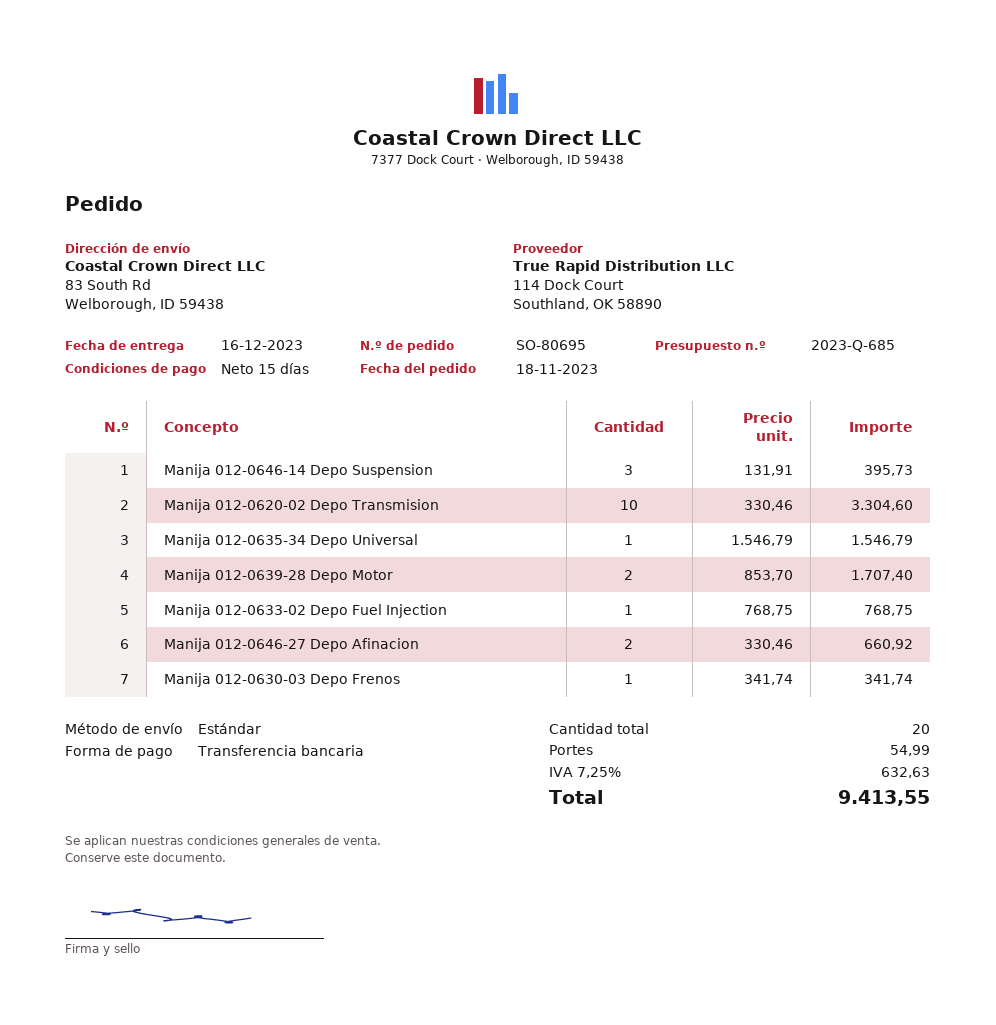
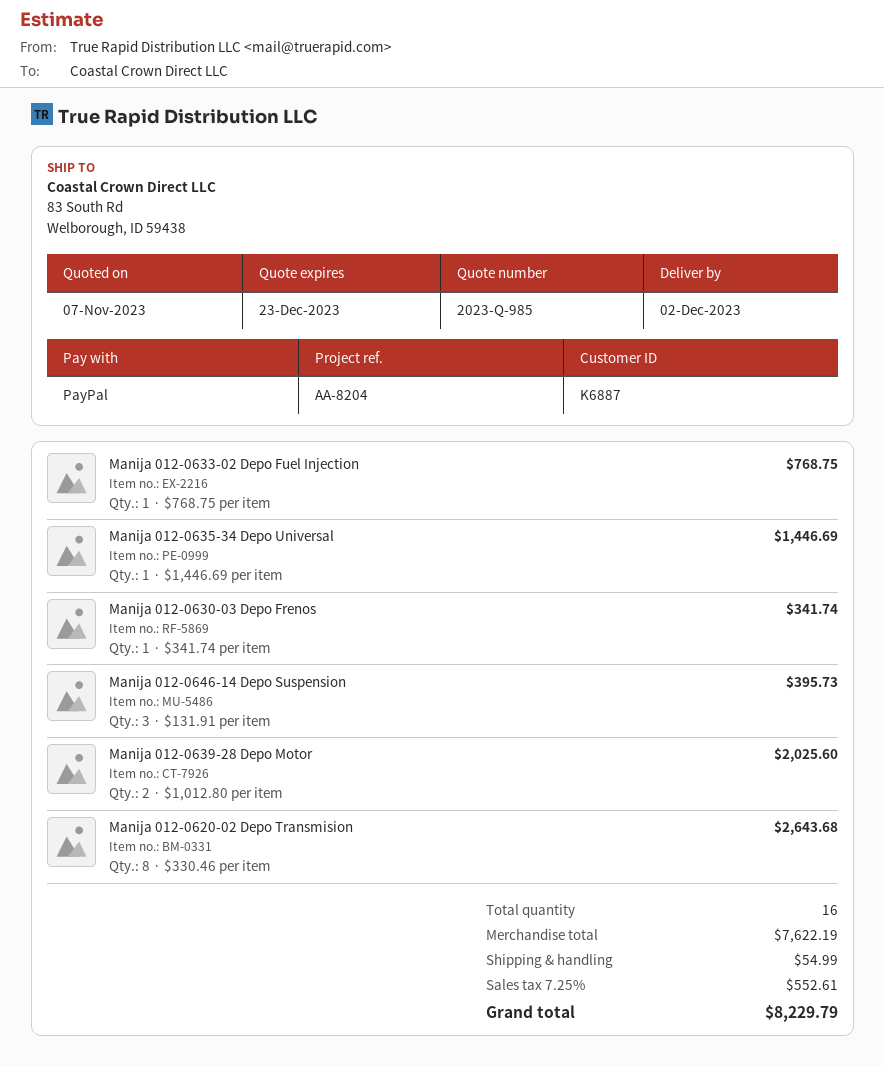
quote number: 2023-Q-685 -> 2023-Q-985
delivery date: 2023-12-16 -> 2023-12-02
payment method: bank transfer -> PayPal
Manija 012-0620-02 Depo Transmision: 10 x 330.46 = 3304.60 -> 8 x 330.46 = 2643.68
Manija 012-0635-34 Depo Universal: 1 x 1546.79 = 1546.79 -> 1 x 1446.69 = 1446.69
Manija 012-0639-28 Depo Motor: 2 x 853.70 = 1707.40 -> 2 x 1012.80 = 2025.60
Manija 012-0646-27 Depo Afinacion: 2 x 330.46 = 660.92 -> none
total quantity: 20 -> 16
tax: 7.25% = 632.63 -> 7.25% = 552.61
total: 9413.55 -> 8229.79

